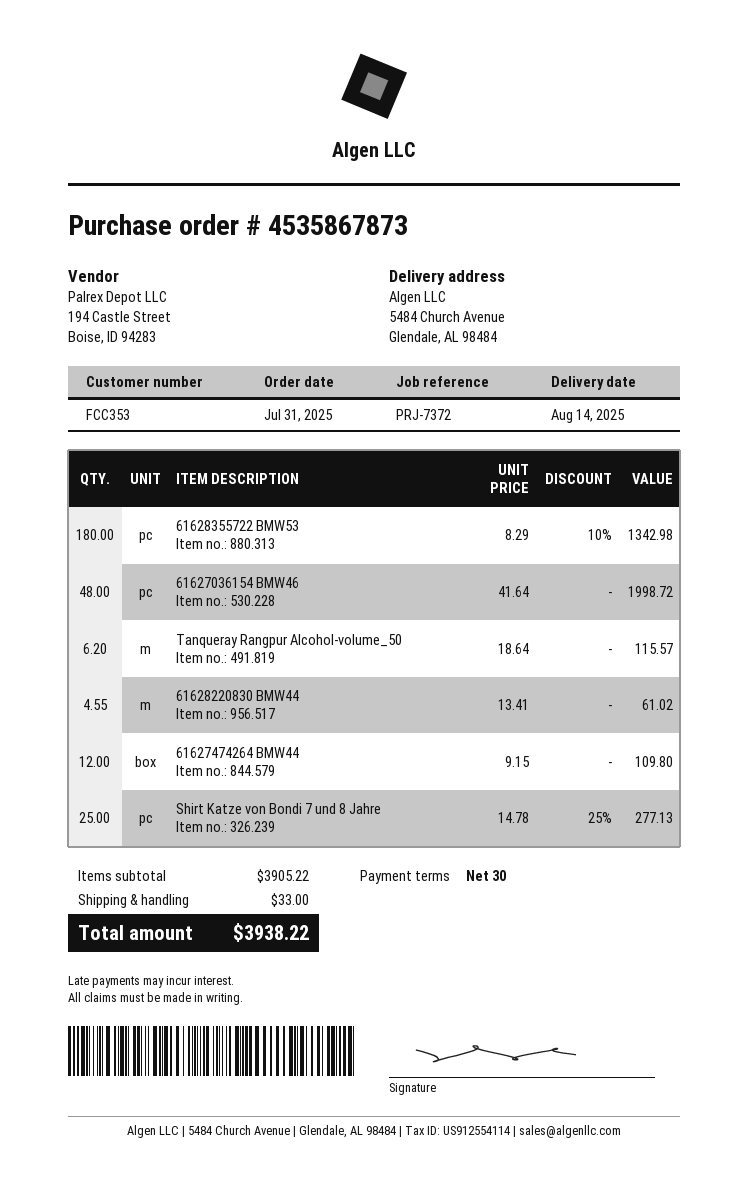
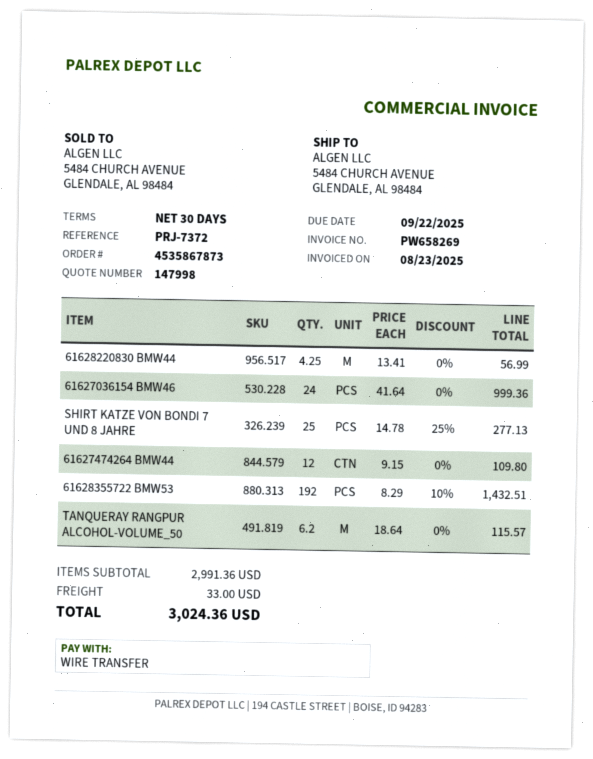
61628355722 BMW53: 180 x 8.29 - 10% = 1342.98 -> 192 x 8.29 - 10% = 1432.51
61627036154 BMW46: 48 x 41.64 = 1998.72 -> 24 x 41.64 = 999.36
61628220830 BMW44: 4.55 x 13.41 = 61.02 -> 4.25 x 13.41 = 56.99
subtotal: 3905.22 -> 2991.36
total: 3938.22 -> 3024.36

